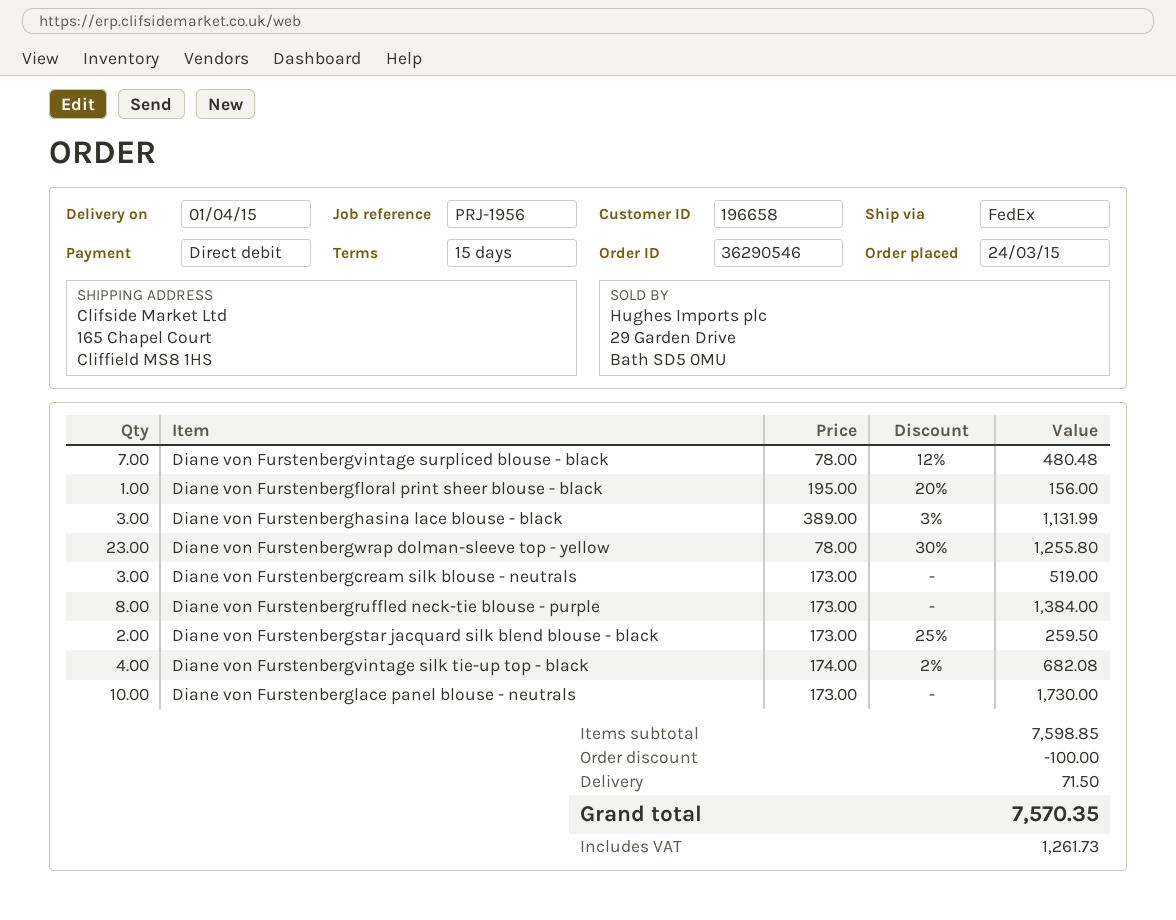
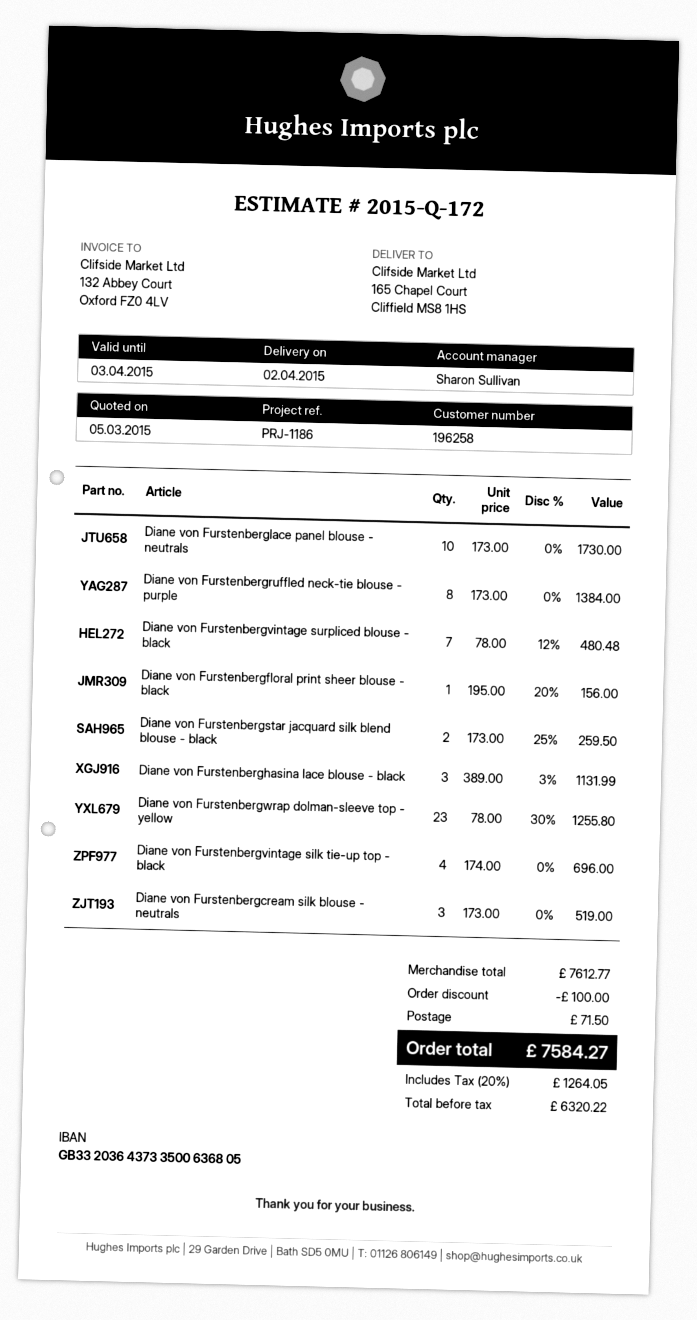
delivery date: 2015-04-01 -> 2015-04-02
customer number: 196658 -> 196258
reference: PRJ-1956 -> PRJ-1186
Diane von Furstenbergvintage silk tie-up top - black: 4 x 174.00 - 2% = 682.08 -> 4 x 174.00 = 696.00
subtotal: 7598.85 -> 7612.77
tax: 1261.73 -> 1264.05
total: 7570.35 -> 7584.27

